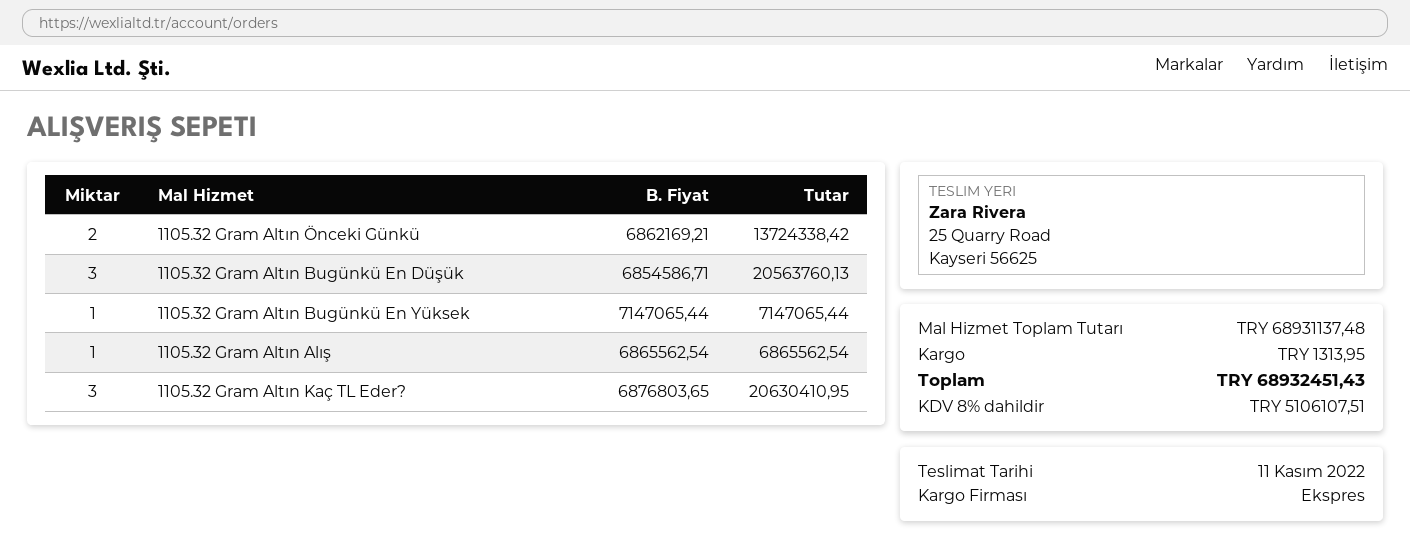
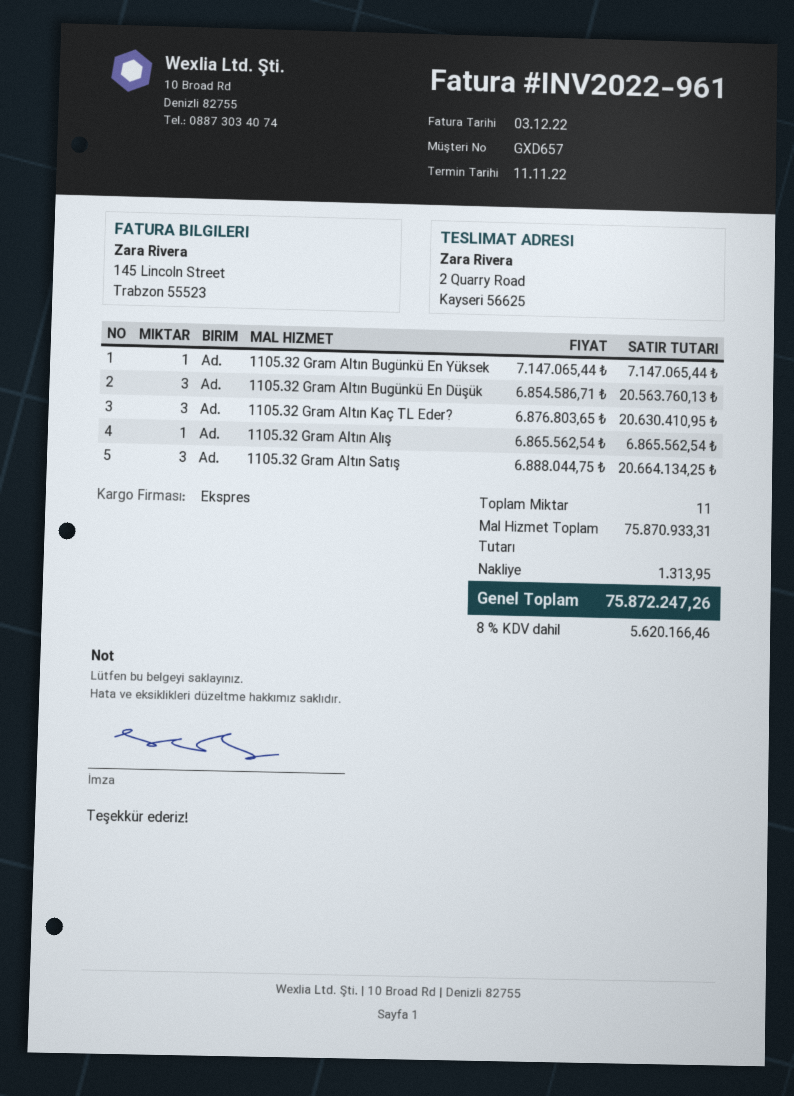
ship to: 25 Quarry Road, Kayseri 56625 -> 2 Quarry Road, Kayseri 56625
1105.32 Gram Altın Önceki Günkü: 2 x 6862169.21 = 13724338.42 -> none
1105.32 Gram Altın Satış: none -> 3 x 6888044.75 = 20664134.25
subtotal: 68931137.48 -> 75870933.31
tax: 8% = 5106107.51 -> 8% = 5620166.46
total: 68932451.43 -> 75872247.26

